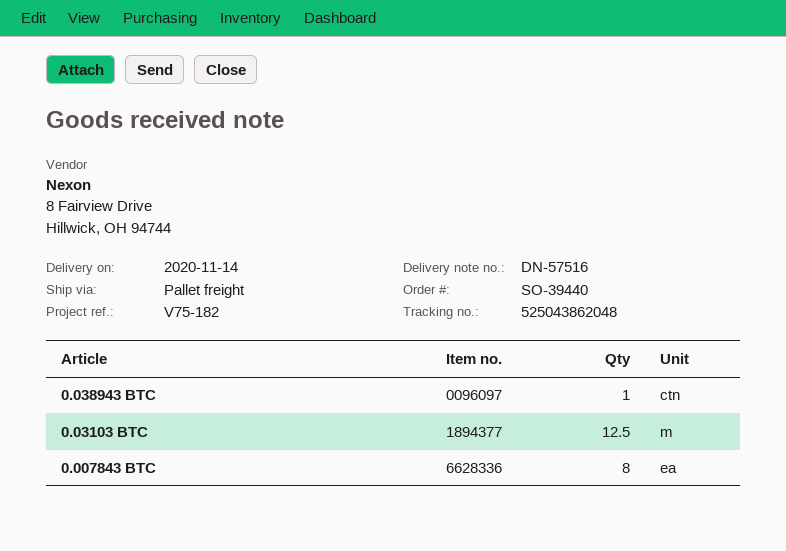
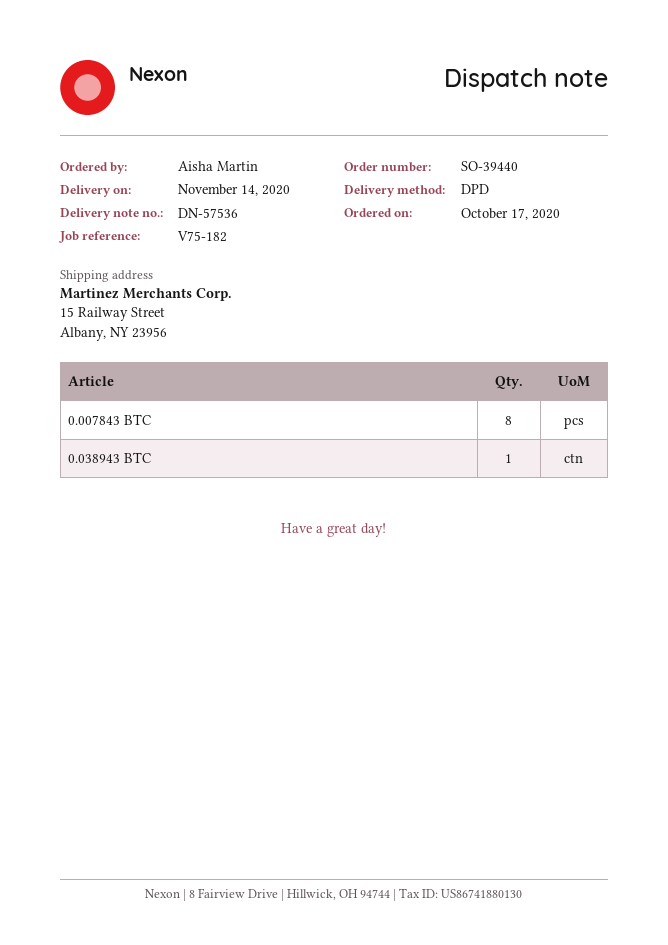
delivery note number: DN-57516 -> DN-57536
shipping method: pallet freight -> DPD
0.03103 BTC: 12.5 -> none

